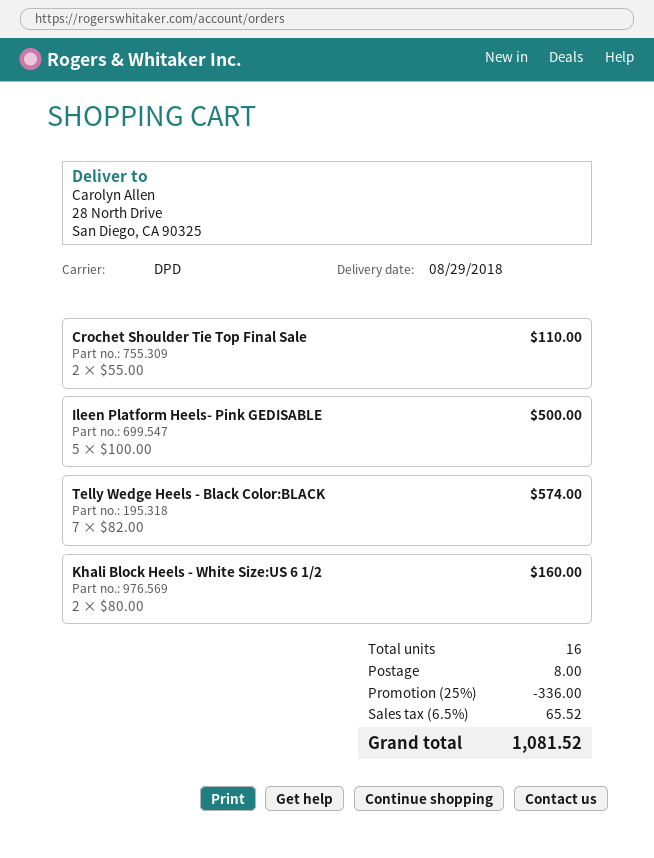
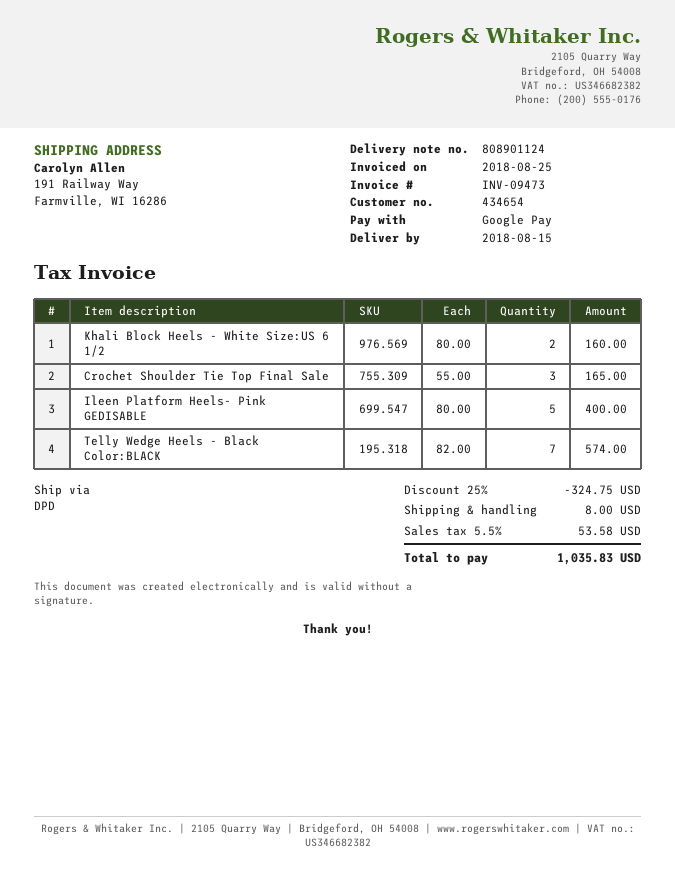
delivery date: 2018-08-29 -> 2018-08-15
ship to: 28 North Drive, San Diego, CA 90325 -> 191 Railway Way, Farmville, WI 16286
Crochet Shoulder Tie Top Final Sale: 2 x 55.00 = 110.00 -> 3 x 55.00 = 165.00
Ileen Platform Heels- Pink GEDISABLE: 5 x 100.00 = 500.00 -> 5 x 80.00 = 400.00
discount: 25% = 336.00 -> 25% = 324.75
tax: 6.5% = 65.52 -> 5.5% = 53.58
total: 1081.52 -> 1035.83

